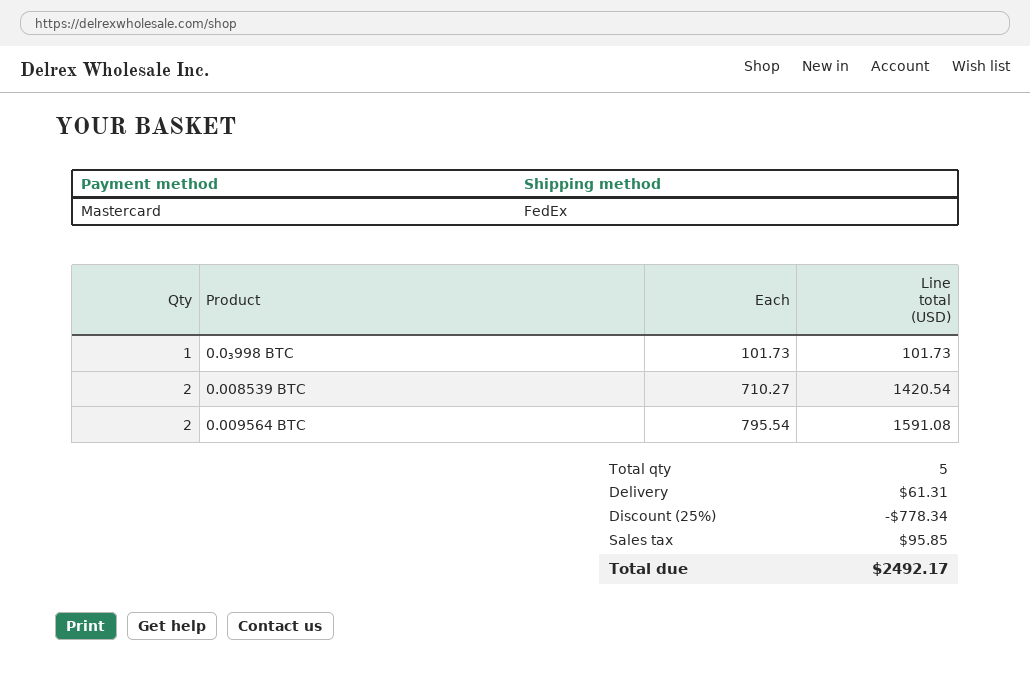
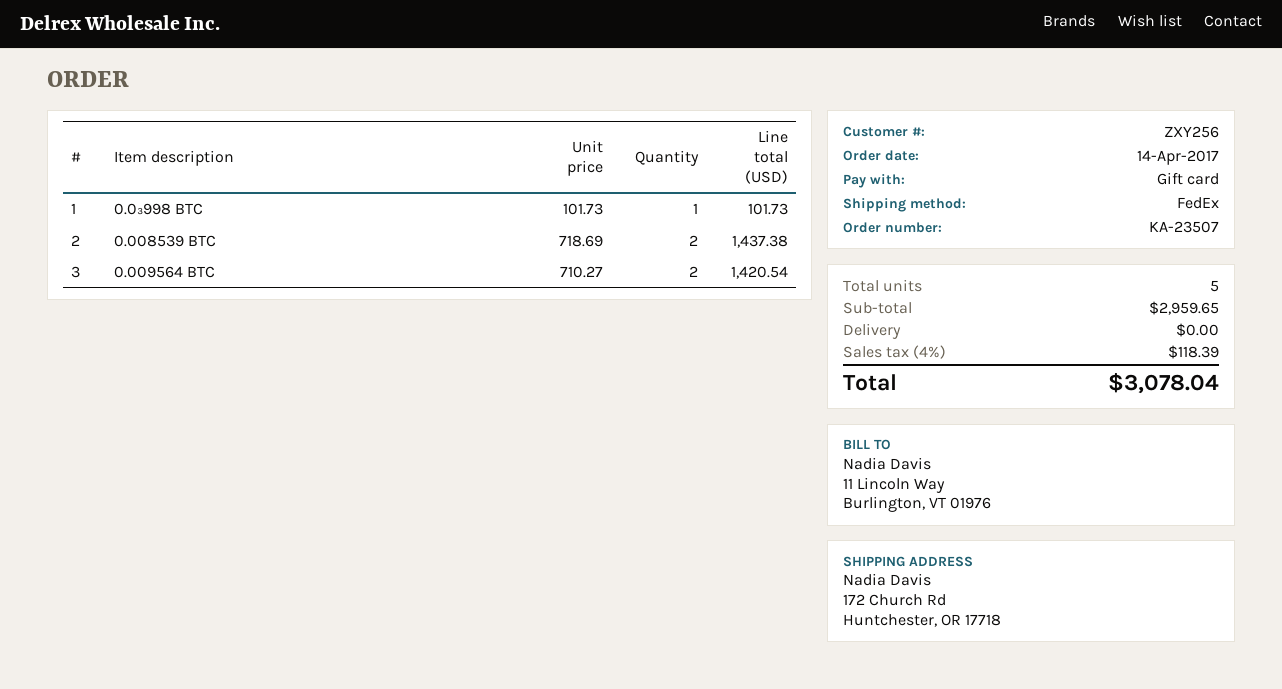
payment method: Mastercard -> gift card
0.008539 BTC: 2 x 710.27 = 1420.54 -> 2 x 718.69 = 1437.38
0.009564 BTC: 2 x 795.54 = 1591.08 -> 2 x 710.27 = 1420.54
discount: 25% = 778.34 -> none
shipping: 61.31 -> 0.00
tax: 95.85 -> 118.39
total: 2492.17 -> 3078.04

